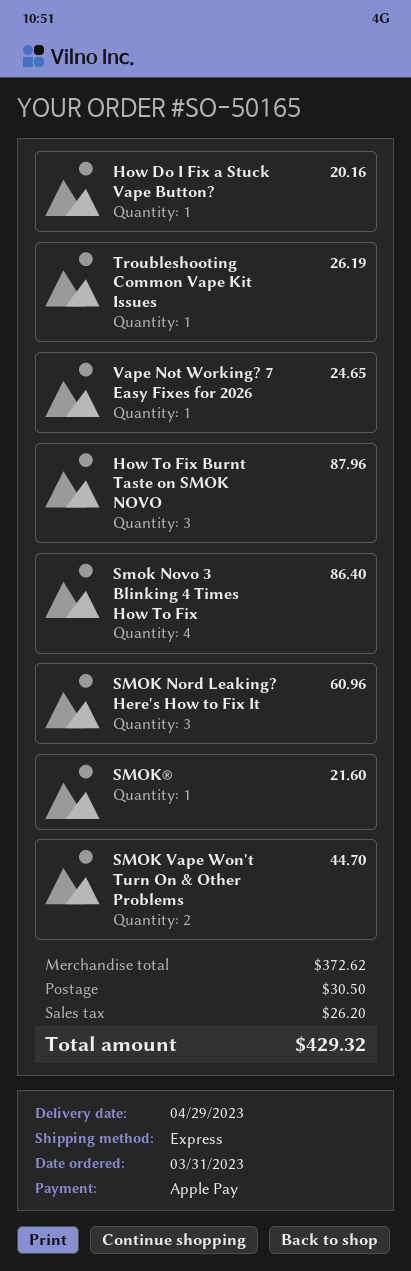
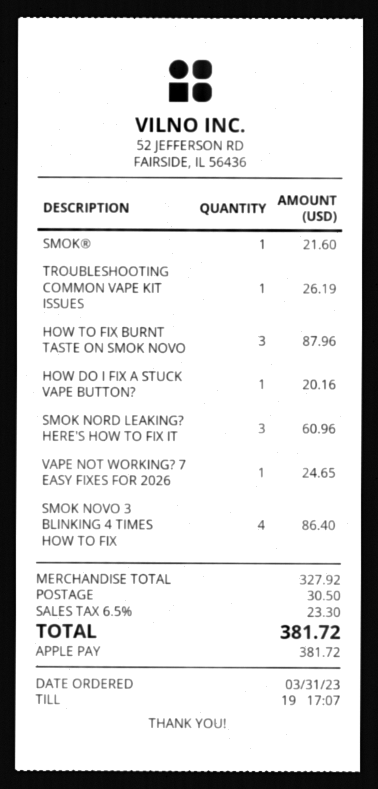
SMOK Vape Won't Turn On & Other Problems: 2 for 44.70 -> none
subtotal: 372.62 -> 327.92
tax: 26.20 -> 23.30
total: 429.32 -> 381.72

